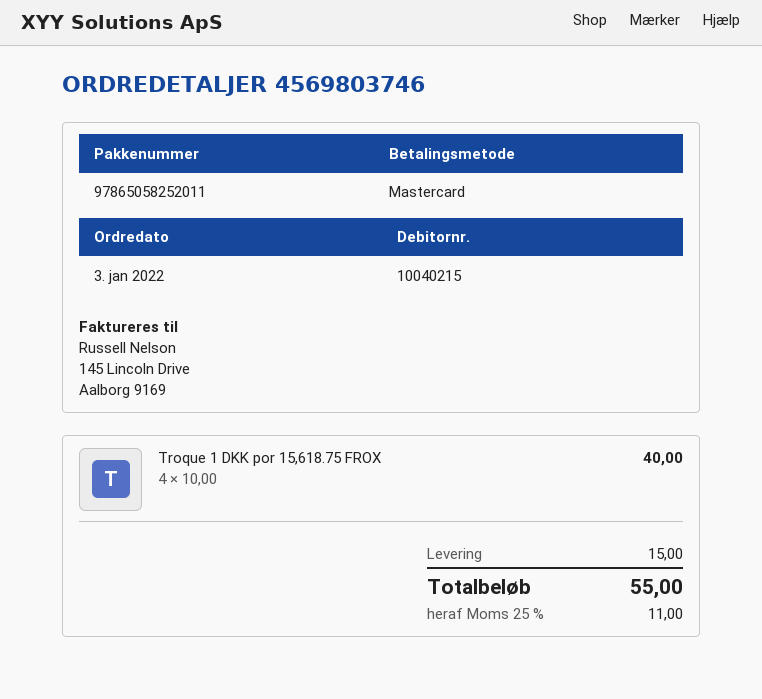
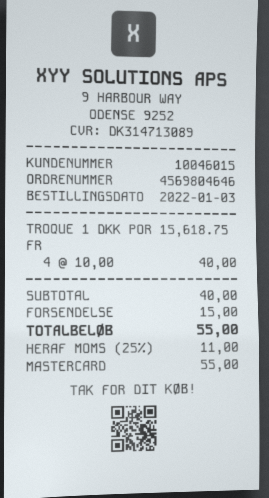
order number: 4569803746 -> 4569804646
customer number: 10040215 -> 10046015

